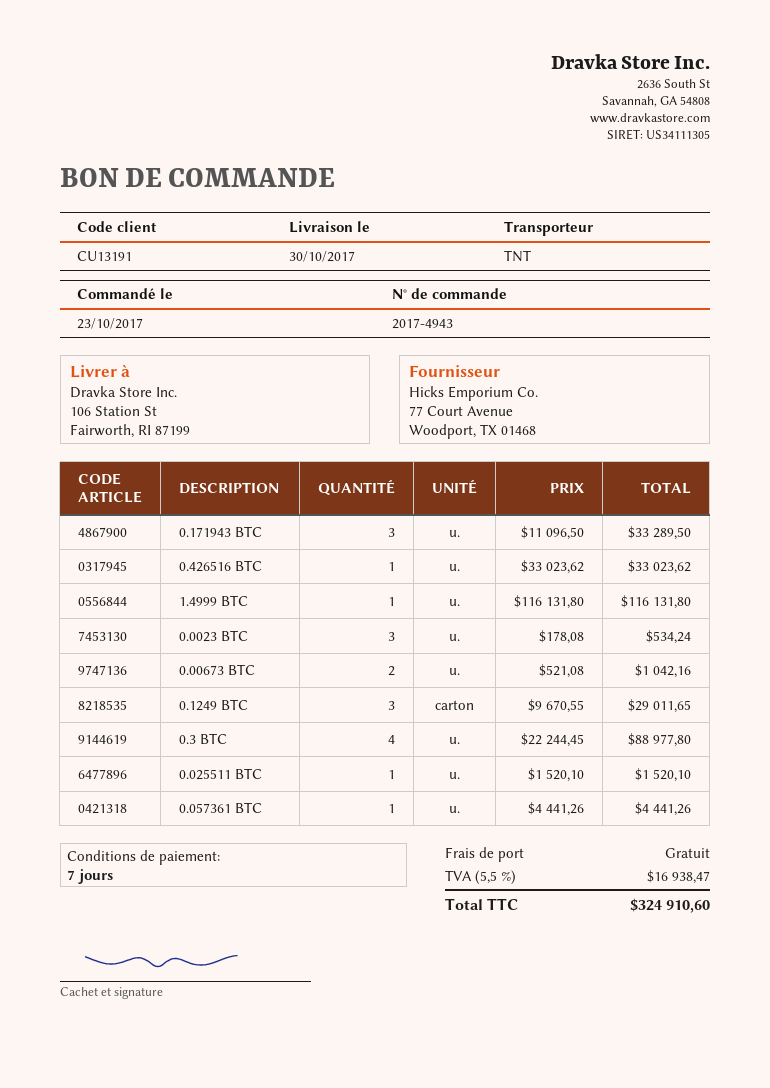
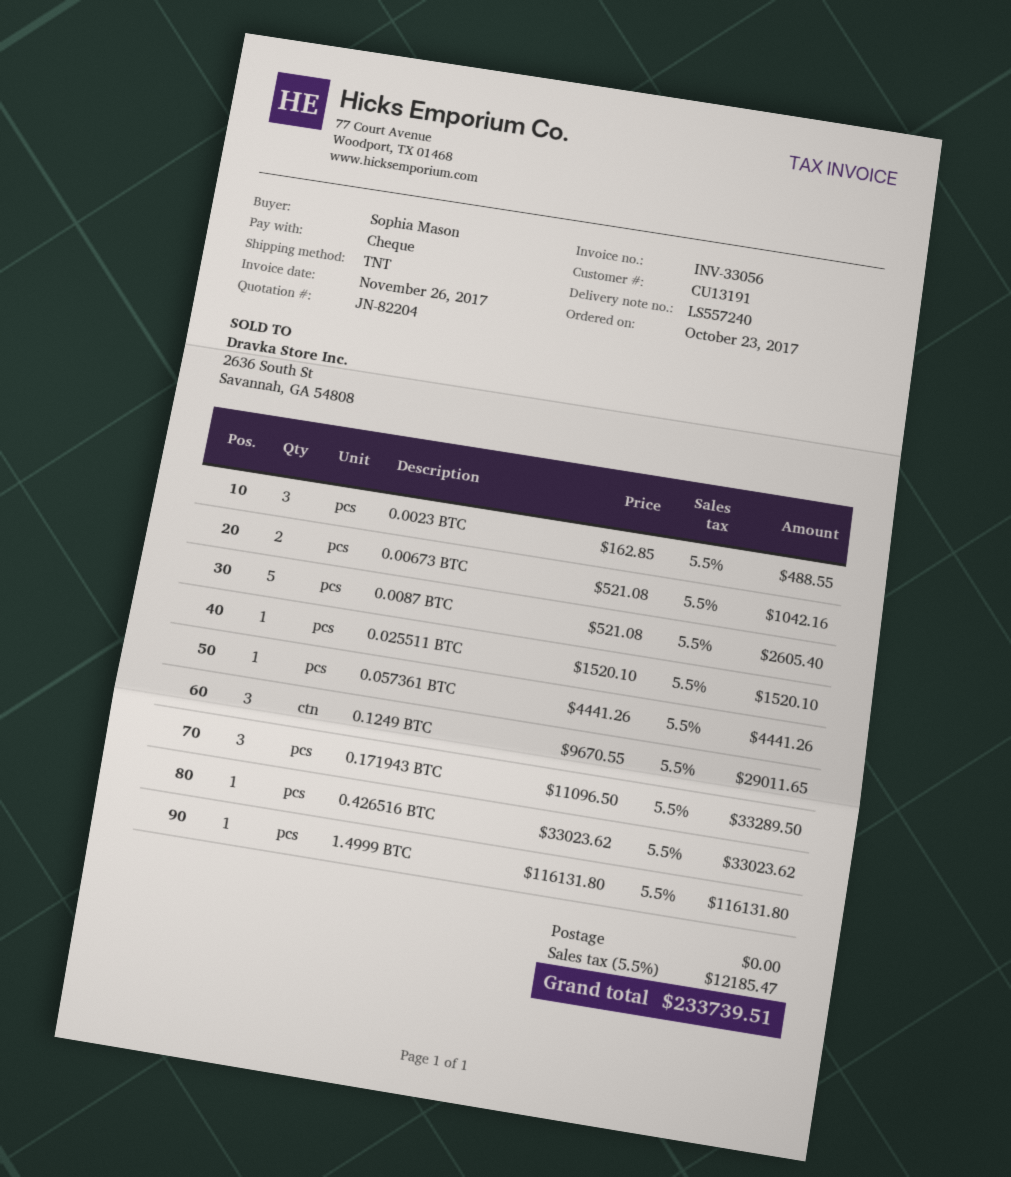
0.0023 BTC: 3 x 178.08 = 534.24 -> 3 x 162.85 = 488.55
0.3 BTC: 4 x 22244.45 = 88977.80 -> none
0.0087 BTC: none -> 5 x 521.08 = 2605.40
tax: 5.5% = 16938.47 -> 5.5% = 12185.47
total: 324910.60 -> 233739.51

